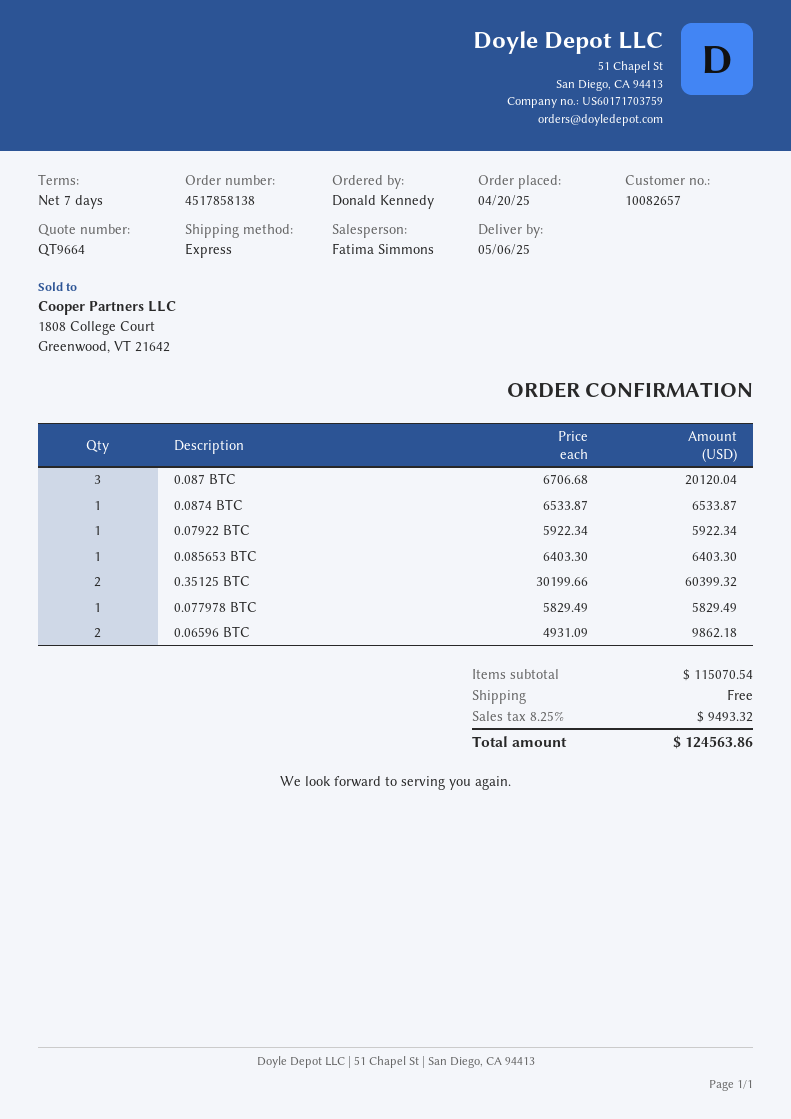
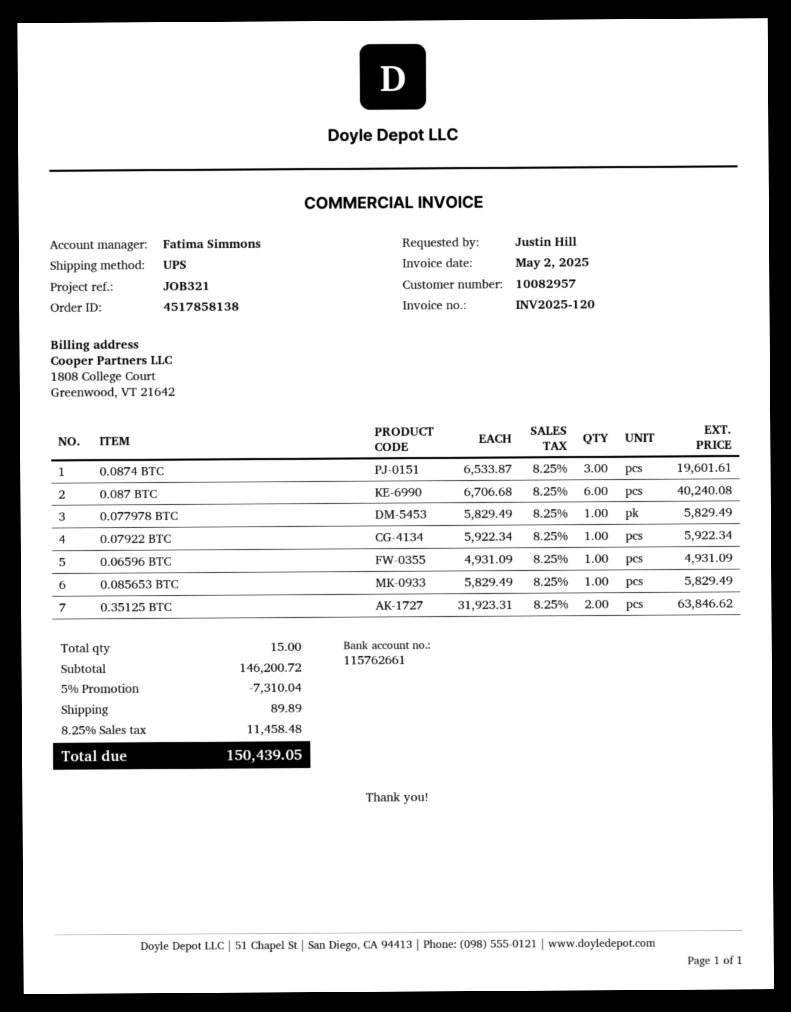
customer number: 10082657 -> 10082957
ordered by: Donald Kennedy -> Justin Hill
shipping method: express -> UPS
0.087 BTC: 3 x 6706.68 = 20120.04 -> 6 x 6706.68 = 40240.08
0.0874 BTC: 1 x 6533.87 = 6533.87 -> 3 x 6533.87 = 19601.61
0.085653 BTC: 1 x 6403.30 = 6403.30 -> 1 x 5829.49 = 5829.49
0.35125 BTC: 2 x 30199.66 = 60399.32 -> 2 x 31923.31 = 63846.62
0.06596 BTC: 2 x 4931.09 = 9862.18 -> 1 x 4931.09 = 4931.09
subtotal: 115070.54 -> 146200.72
discount: none -> 5% = 7310.04
shipping: 0.00 -> 89.89
tax: 8.25% = 9493.32 -> 8.25% = 11458.48
total: 124563.86 -> 150439.05

